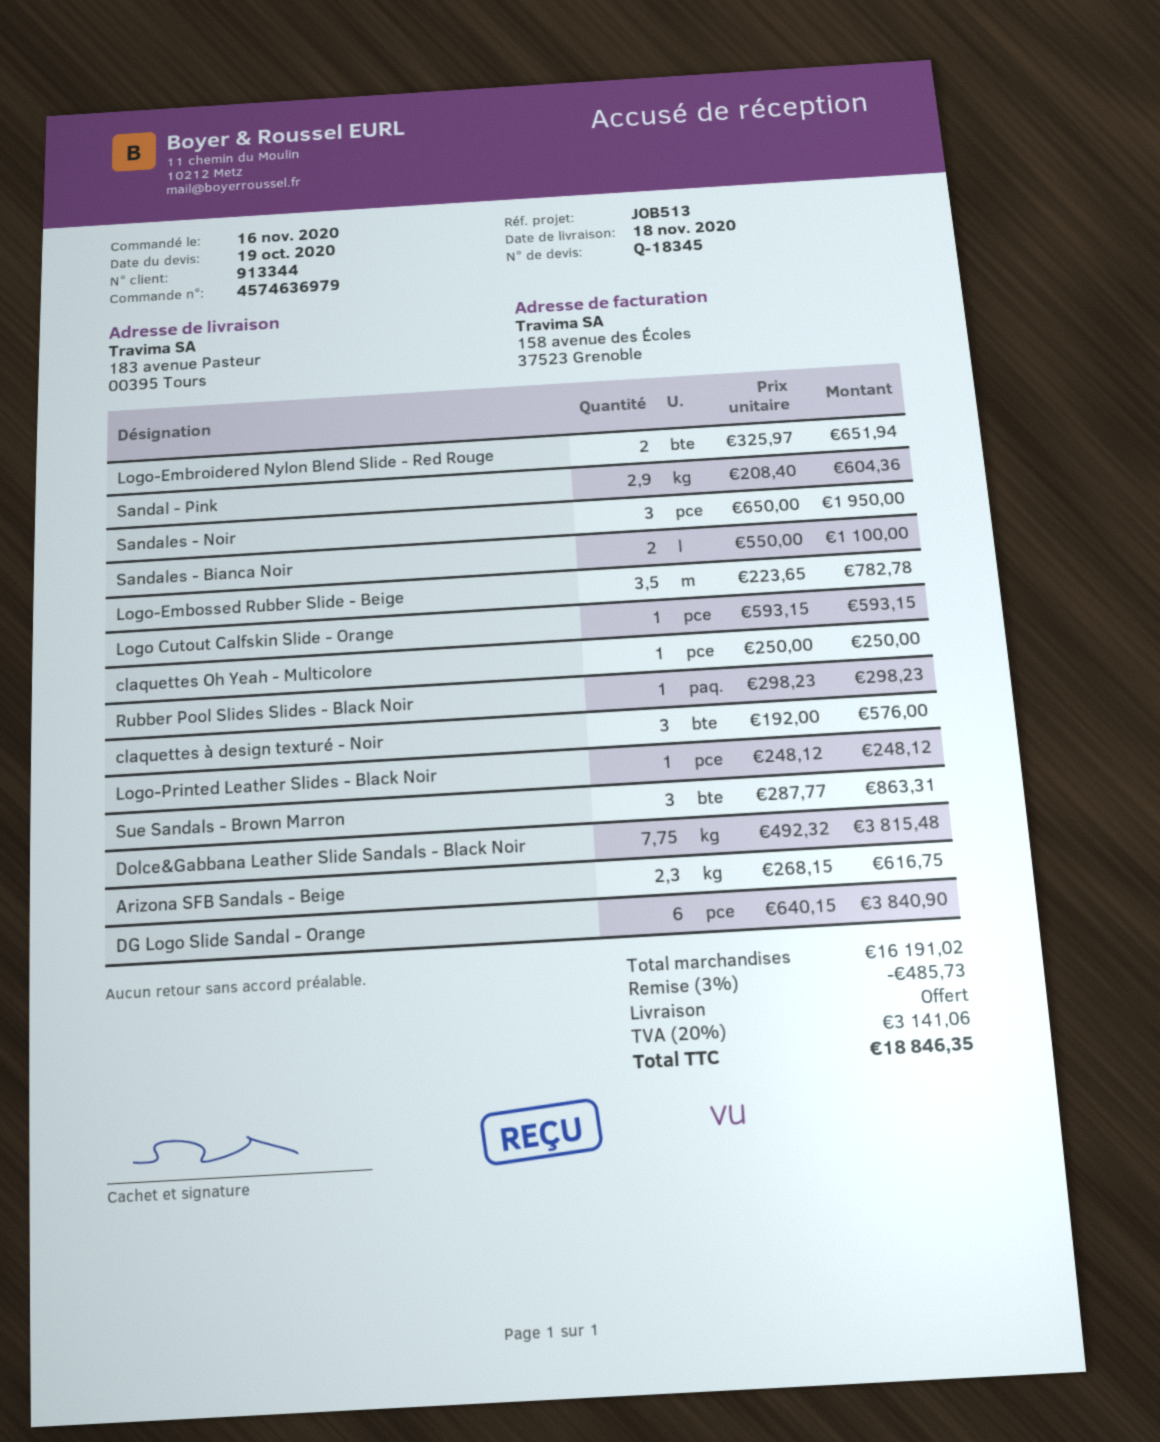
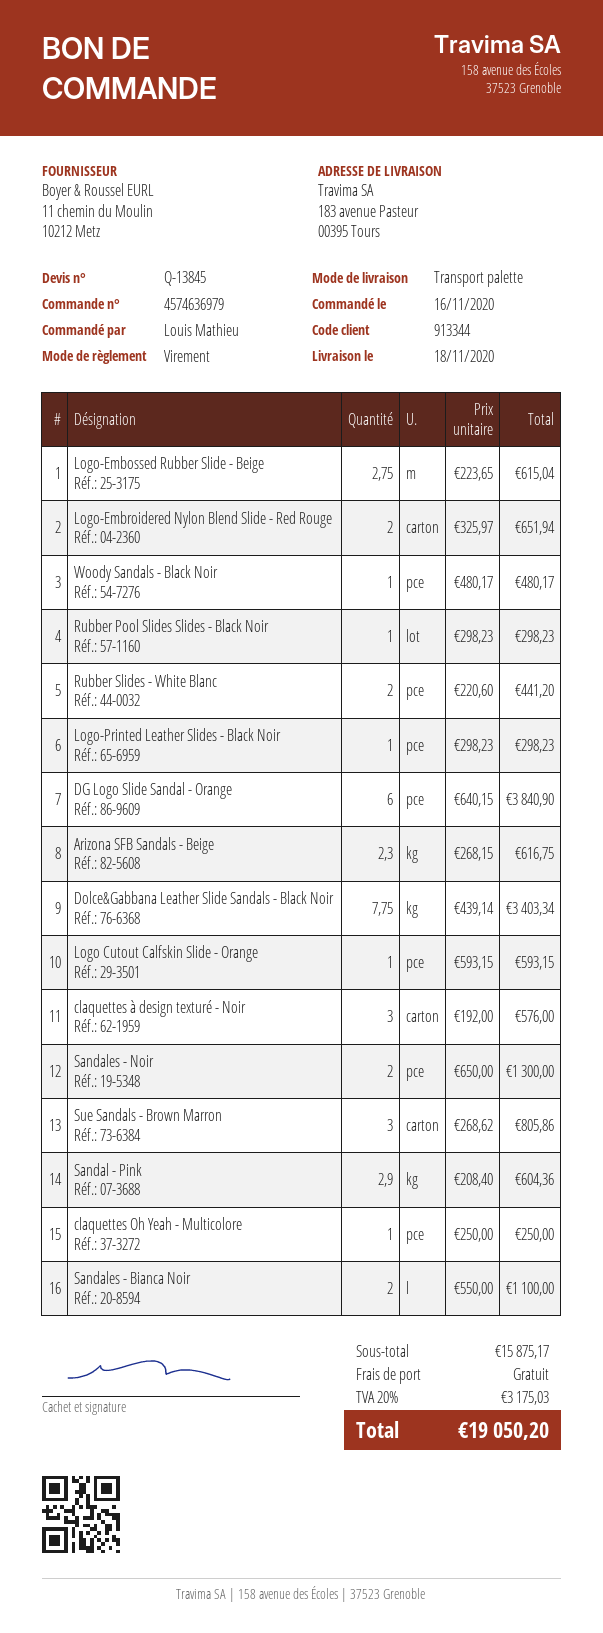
quote number: Q-18345 -> Q-13845
Sandales - Noir: 3 x 650.00 = 1950.00 -> 2 x 650.00 = 1300.00
Logo-Embossed Rubber Slide - Beige: 3.5 x 223.65 = 782.78 -> 2.75 x 223.65 = 615.04
Logo-Printed Leather Slides - Black Noir: 1 x 248.12 = 248.12 -> 1 x 298.23 = 298.23
Sue Sandals - Brown Marron: 3 x 287.77 = 863.31 -> 3 x 268.62 = 805.86
Dolce&Gabbana Leather Slide Sandals - Black Noir: 7.75 x 492.32 = 3815.48 -> 7.75 x 439.14 = 3403.34
Woody Sandals - Black Noir: none -> 1 x 480.17 = 480.17
Rubber Slides - White Blanc: none -> 2 x 220.60 = 441.20
subtotal: 16191.02 -> 15875.17
discount: 3% = 485.73 -> none
tax: 20% = 3141.06 -> 20% = 3175.03
total: 18846.35 -> 19050.20

